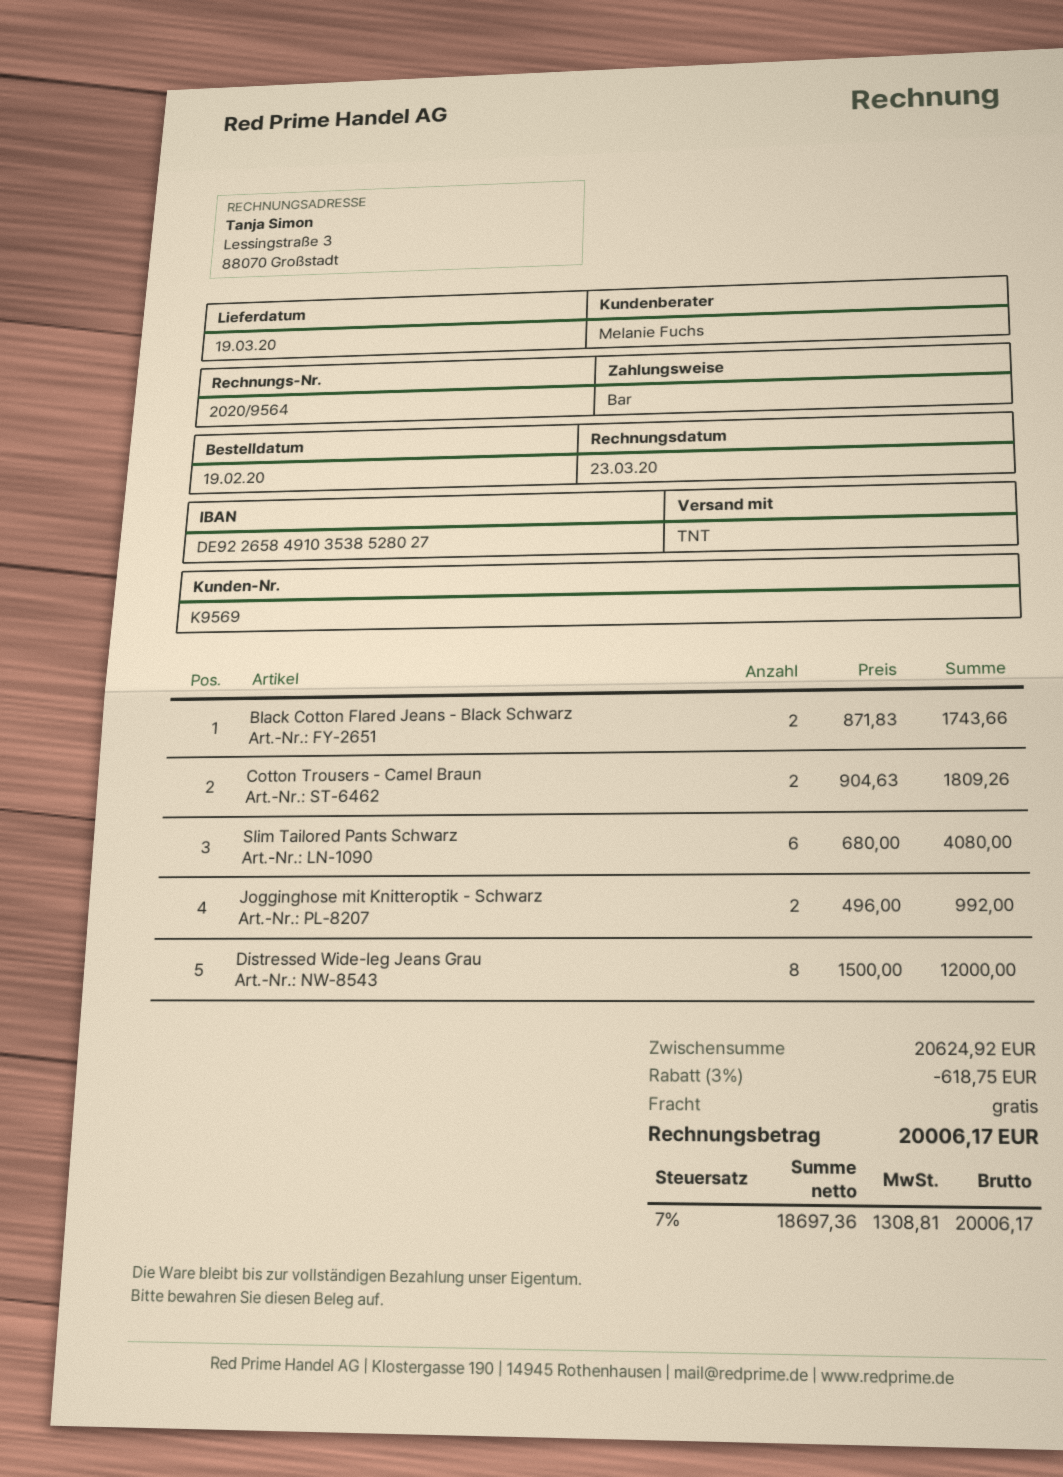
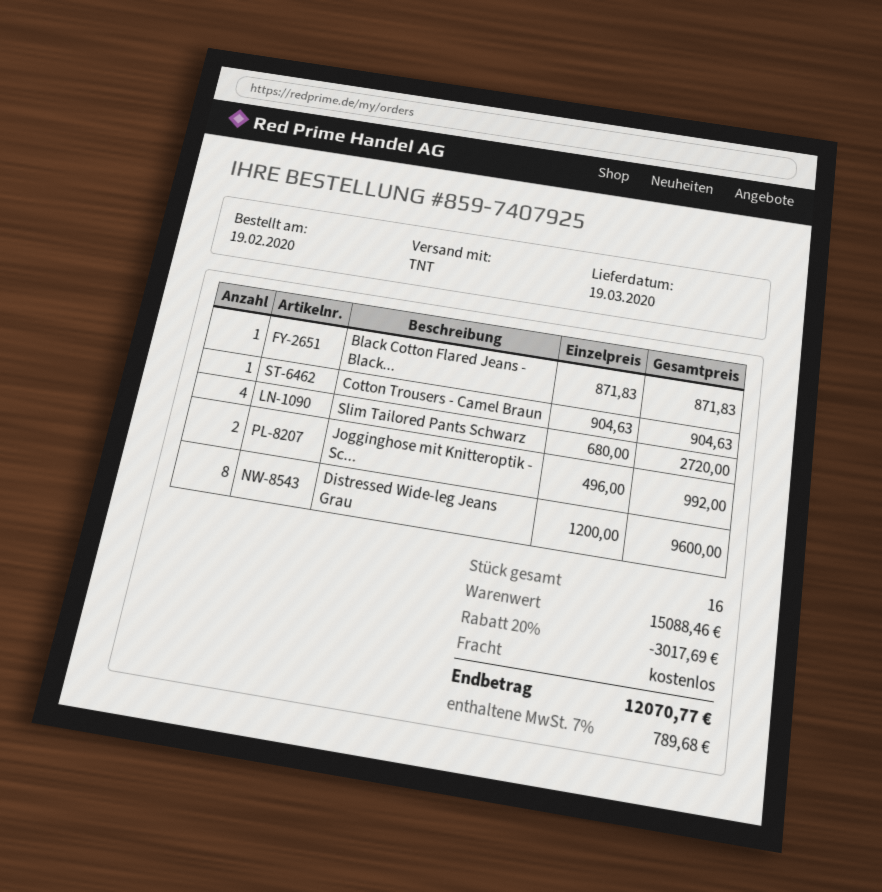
Black Cotton Flared Jeans - Black Schwarz: 2 x 871.83 = 1743.66 -> 1 x 871.83 = 871.83
Cotton Trousers - Camel Braun: 2 x 904.63 = 1809.26 -> 1 x 904.63 = 904.63
Slim Tailored Pants Schwarz: 6 x 680.00 = 4080.00 -> 4 x 680.00 = 2720.00
Distressed Wide-leg Jeans Grau: 8 x 1500.00 = 12000.00 -> 8 x 1200.00 = 9600.00
subtotal: 20624.92 -> 15088.46
discount: 3% = 618.75 -> 20% = 3017.69
tax: 7% = 1308.81 -> 7% = 789.68
total: 20006.17 -> 12070.77

